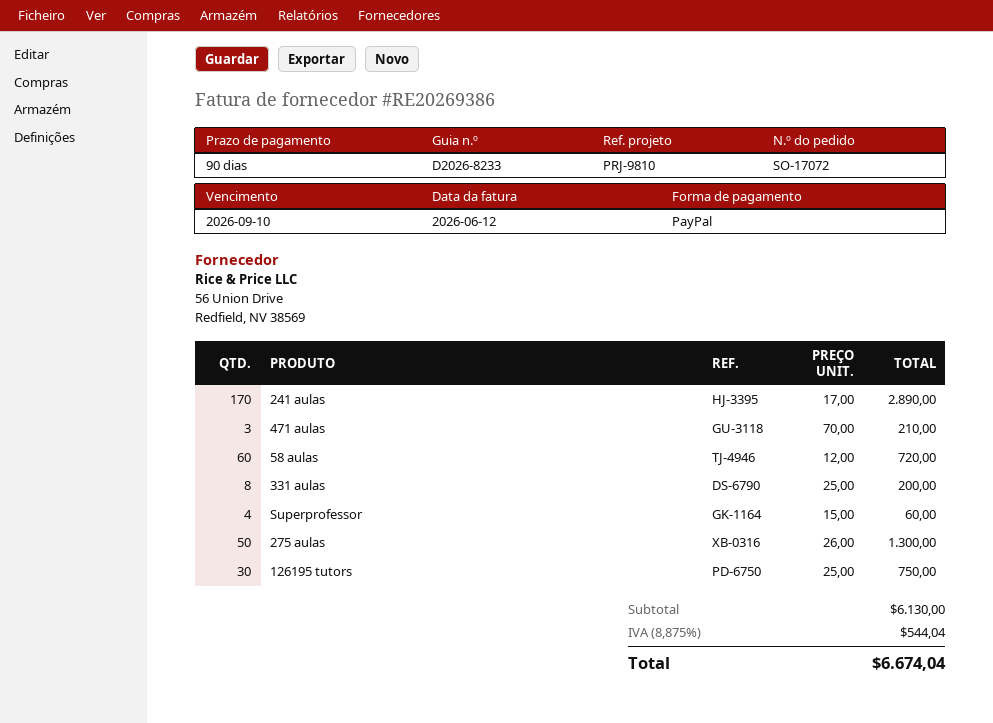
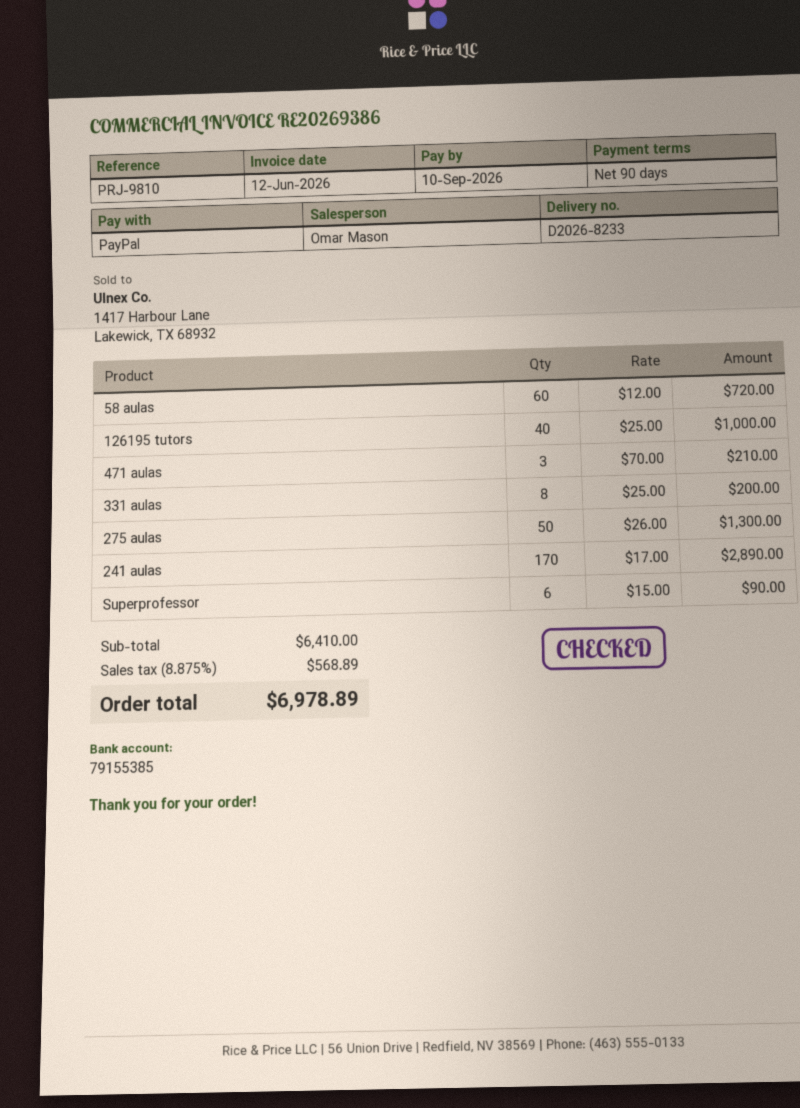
Superprofessor: 4 x 15.00 = 60.00 -> 6 x 15.00 = 90.00
126195 tutors: 30 x 25.00 = 750.00 -> 40 x 25.00 = 1000.00
subtotal: 6130.00 -> 6410.00
tax: 8.875% = 544.04 -> 8.875% = 568.89
total: 6674.04 -> 6978.89

